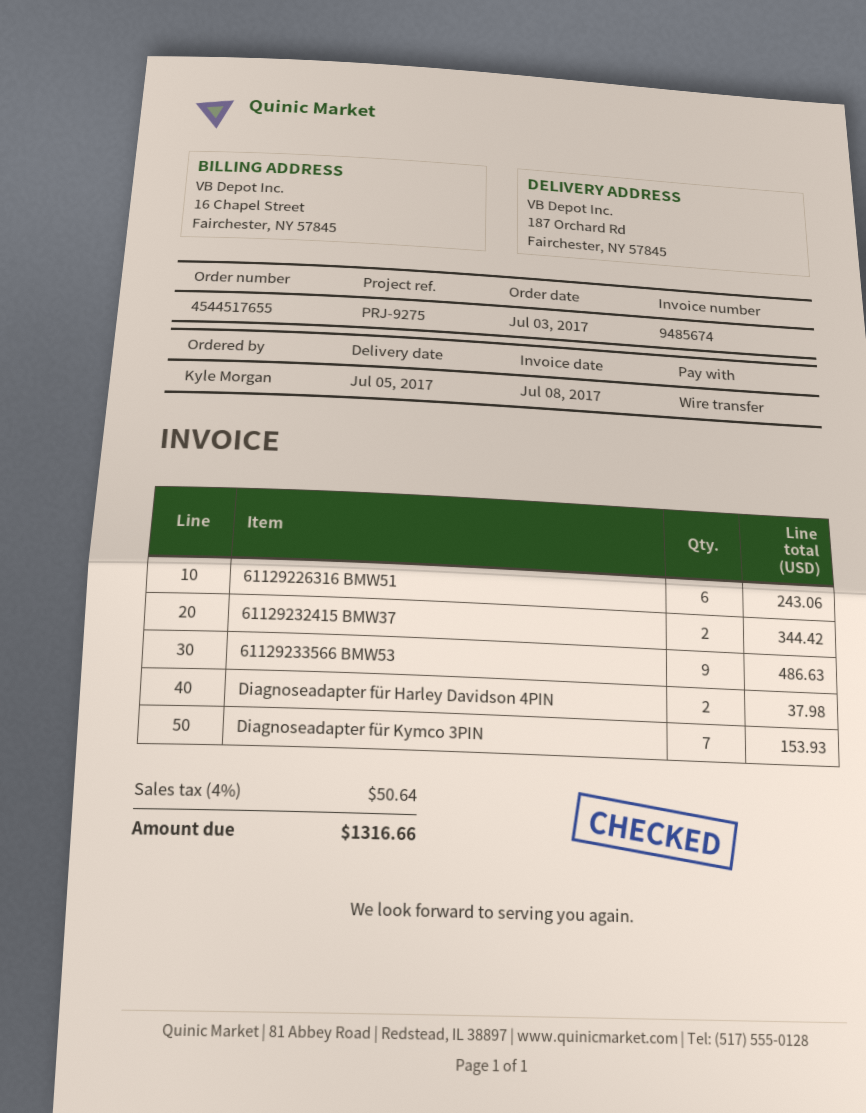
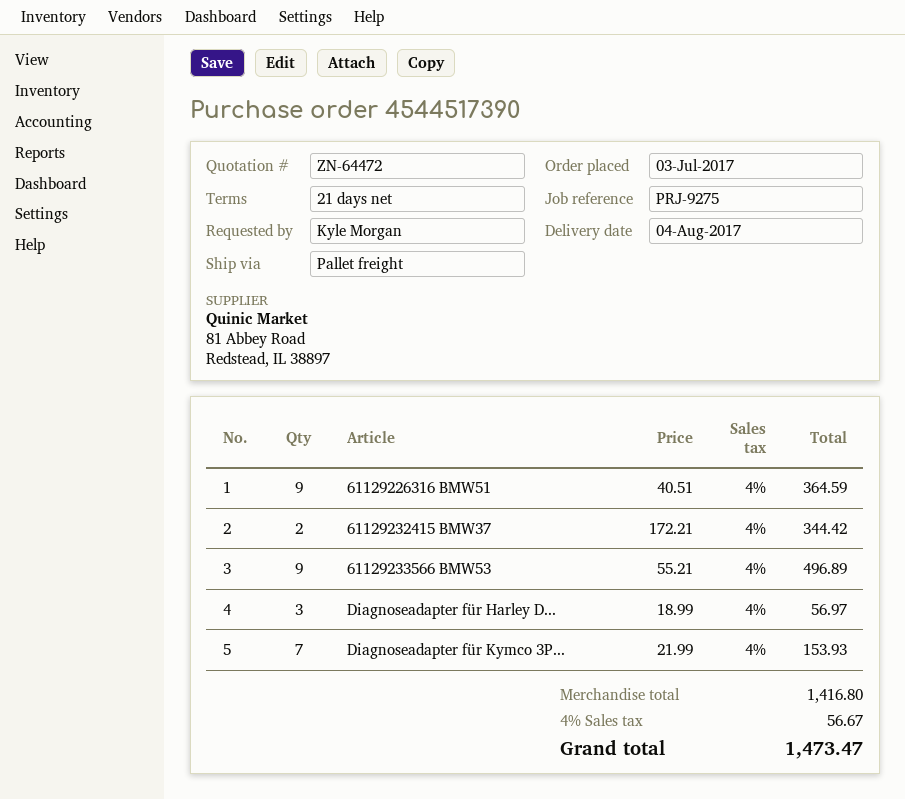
order number: 4544517655 -> 4544517390
delivery date: 2017-07-05 -> 2017-08-04
61129226316 BMW51: 6 for 243.06 -> 9 for 364.59
61129233566 BMW53: 9 for 486.63 -> 9 for 496.89
Diagnoseadapter für Harley Davidson 4PIN: 2 for 37.98 -> 3 for 56.97
tax: 4% = 50.64 -> 4% = 56.67
total: 1316.66 -> 1473.47

